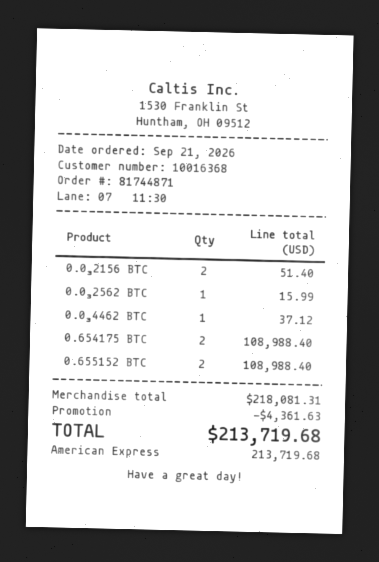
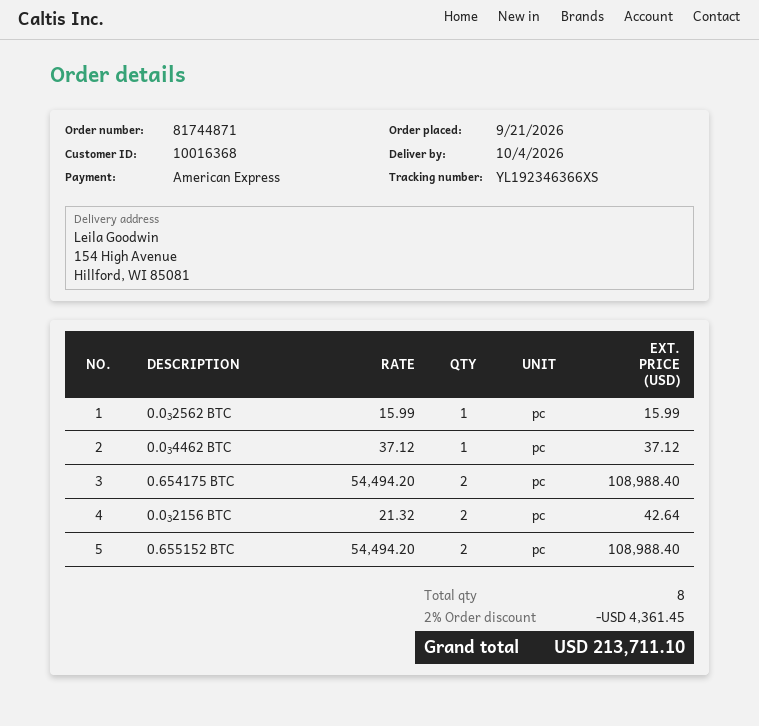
0.0₃2156 BTC: 2 for 51.40 -> 2 for 42.64
discount: 4361.63 -> 4361.45
total: 213719.68 -> 213711.10

